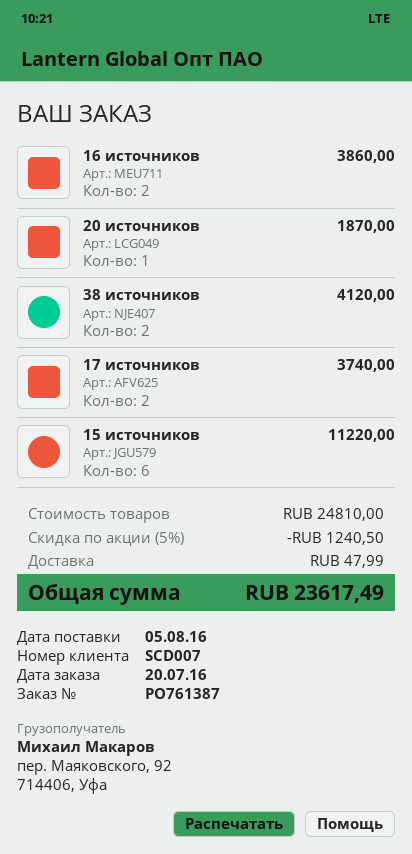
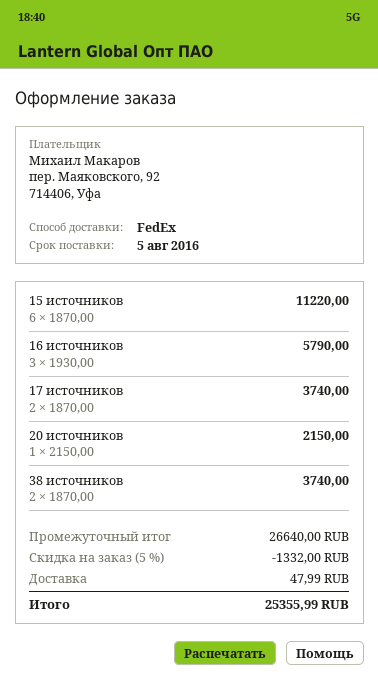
16 источников: 2 for 3860.00 -> 3 for 5790.00
20 источников: 1 for 1870.00 -> 1 for 2150.00
38 источников: 2 for 4120.00 -> 2 for 3740.00
subtotal: 24810.00 -> 26640.00
discount: 5% = 1240.50 -> 5% = 1332.00
total: 23617.49 -> 25355.99

